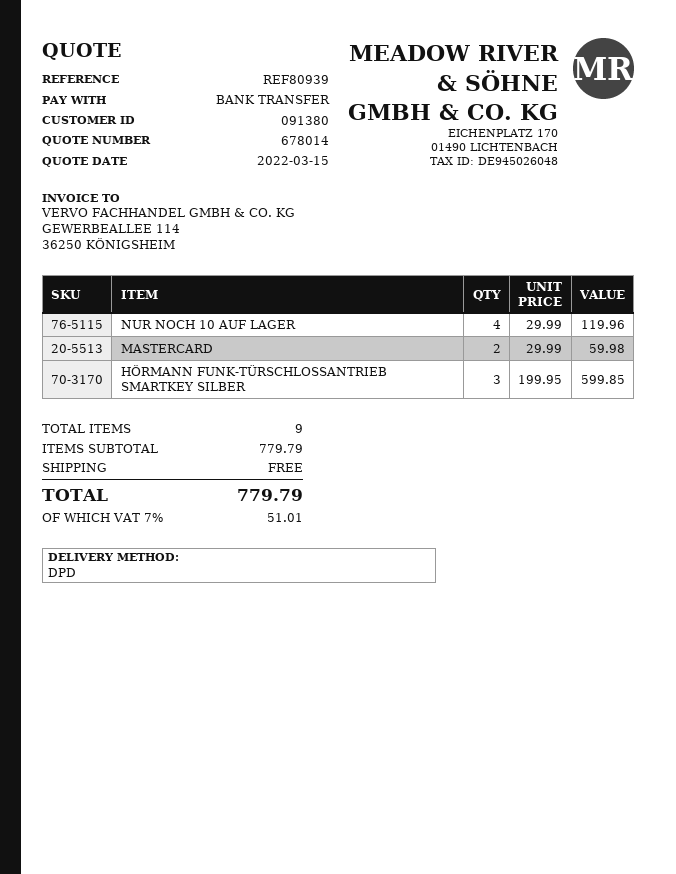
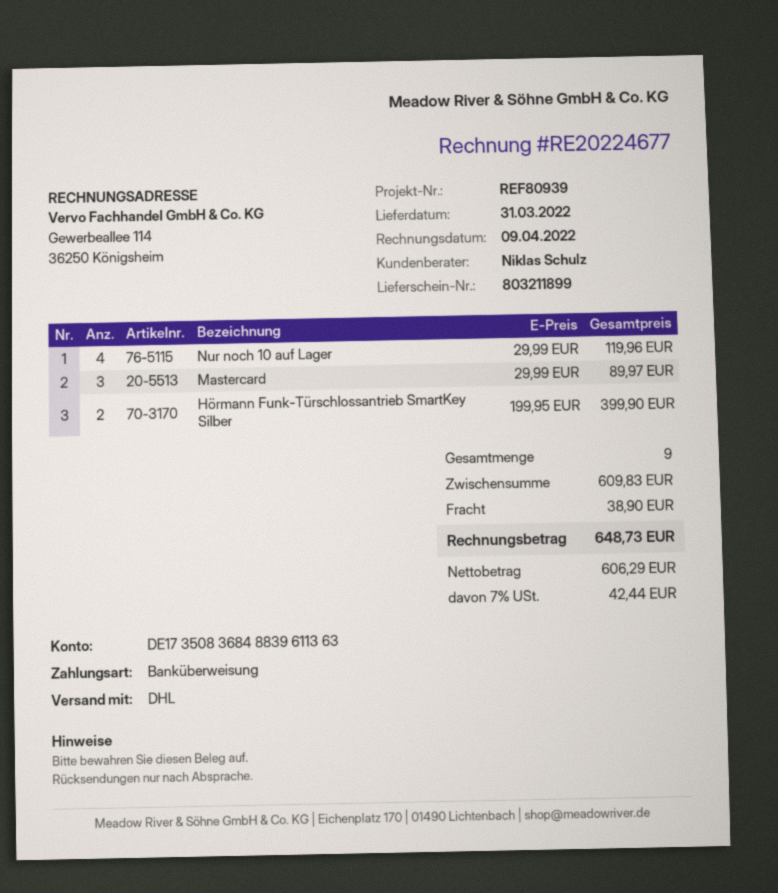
shipping method: DPD -> DHL
MASTERCARD: 2 x 29.99 = 59.98 -> 3 x 29.99 = 89.97
HÖRMANN FUNK-TÜRSCHLOSSANTRIEB SMARTKEY SILBER: 3 x 199.95 = 599.85 -> 2 x 199.95 = 399.90
subtotal: 779.79 -> 609.83
shipping: 0.00 -> 38.90
tax: 7% = 51.01 -> 7% = 42.44
total: 779.79 -> 648.73

